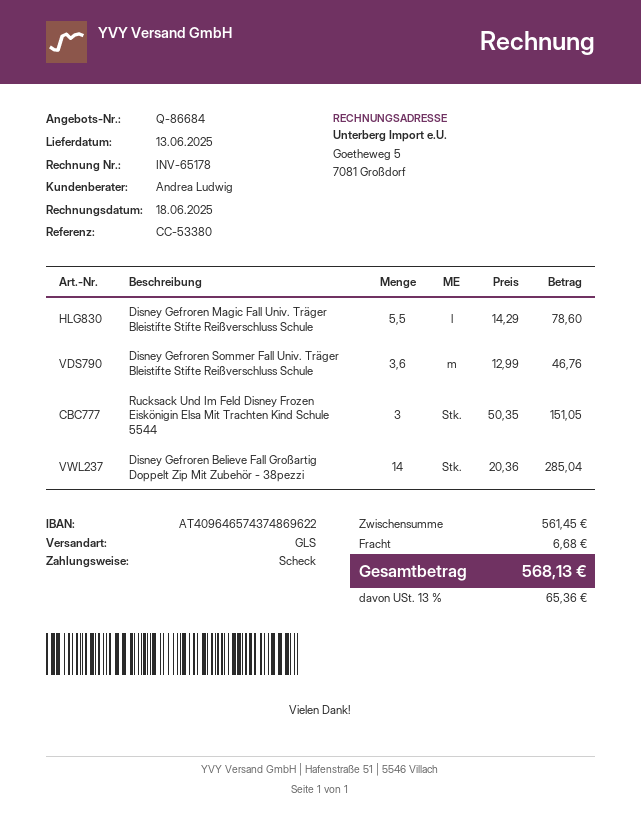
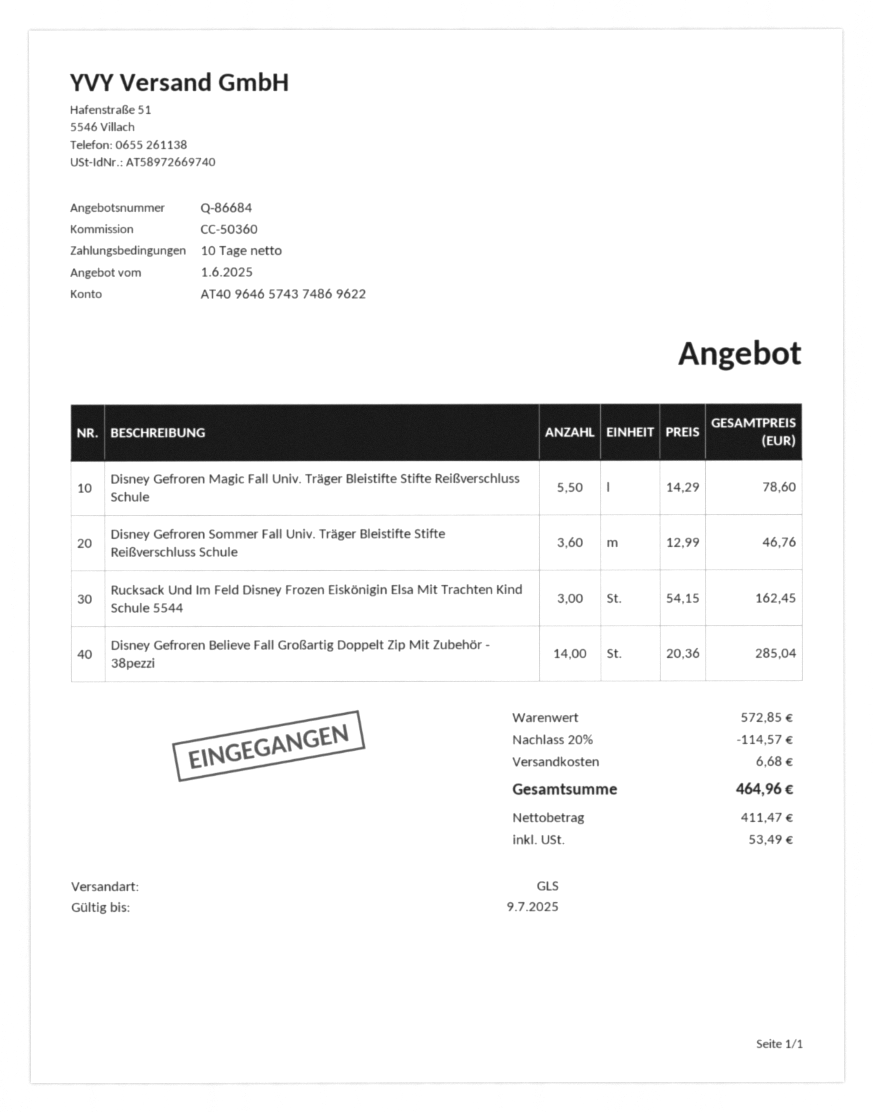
reference: CC-53380 -> CC-50360
Rucksack Und Im Feld Disney Frozen Eiskönigin Elsa Mit Trachten Kind Schule 5544: 3 x 50.35 = 151.05 -> 3 x 54.15 = 162.45
subtotal: 561.45 -> 572.85
discount: none -> 20% = 114.57
tax: 65.36 -> 53.49
total: 568.13 -> 464.96

